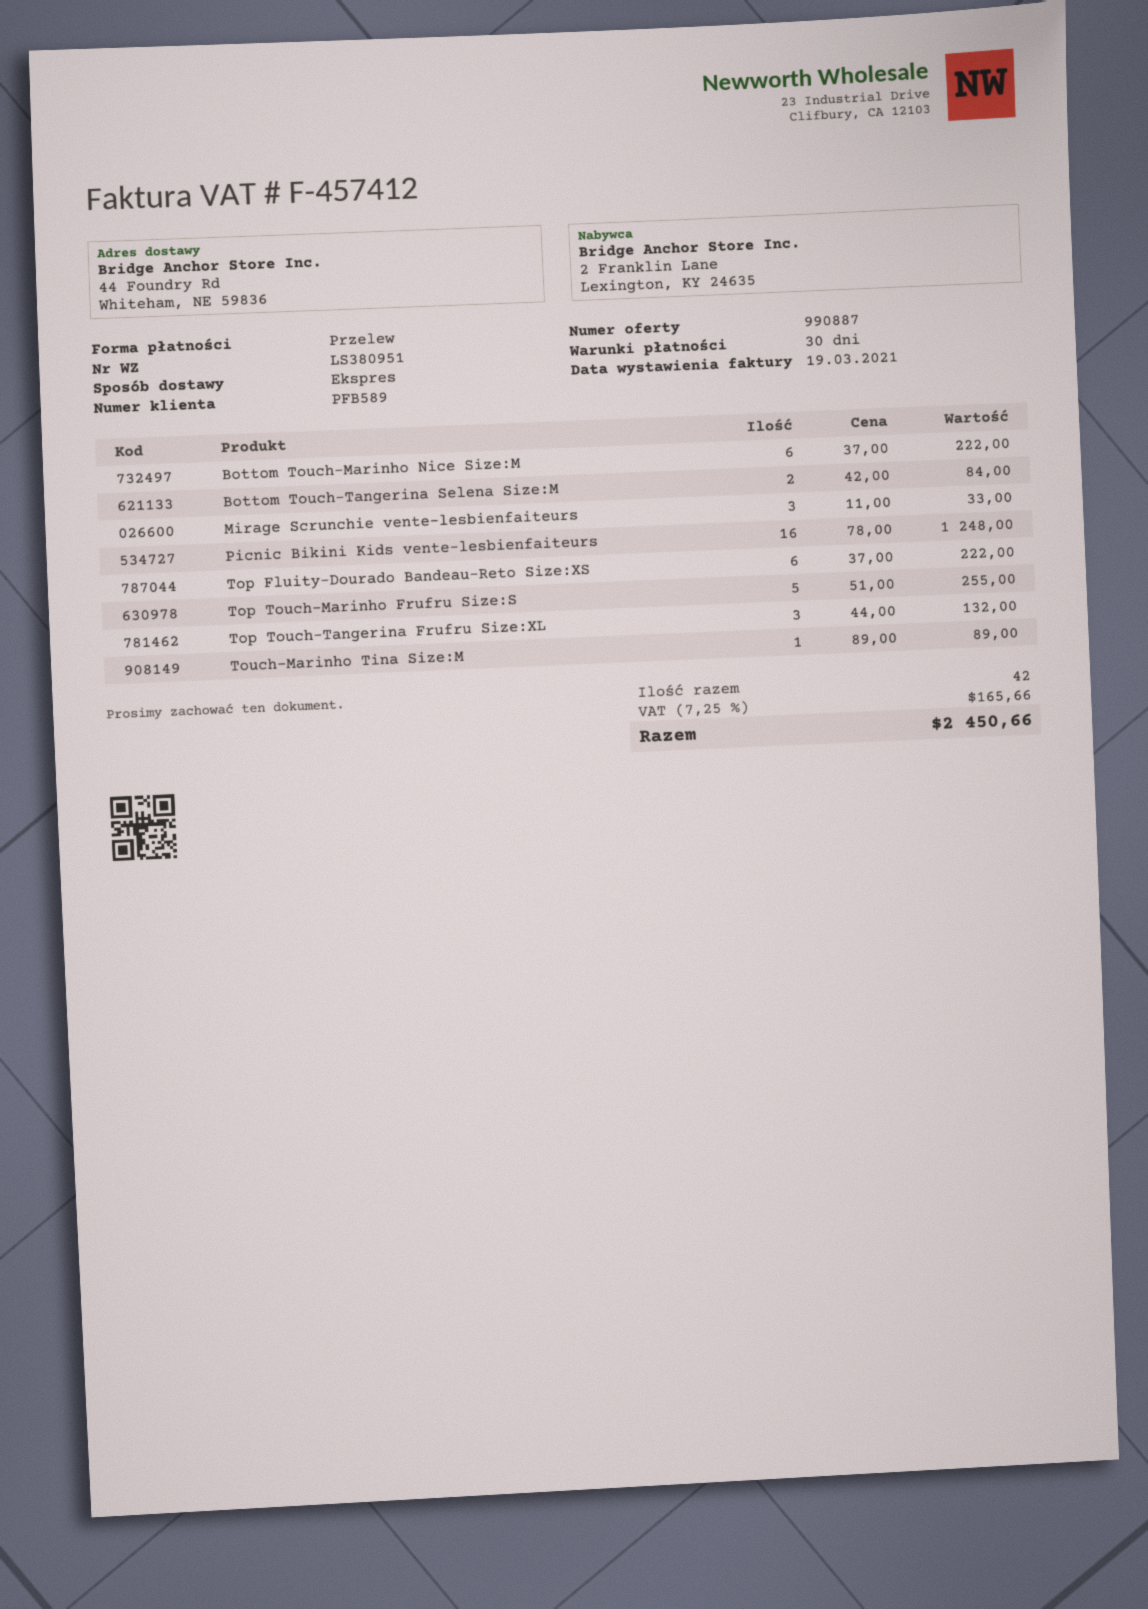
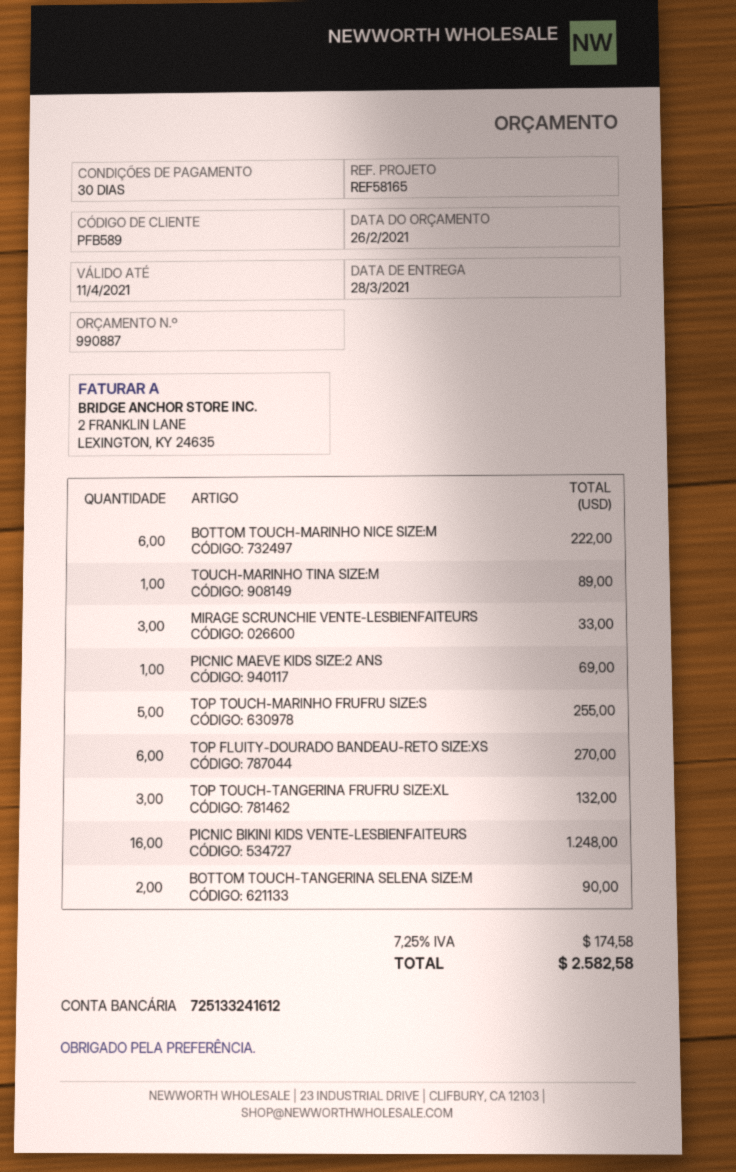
Bottom Touch-Tangerina Selena Size:M: 2 for 84.00 -> 2 for 90.00
Top Fluity-Dourado Bandeau-Reto Size:XS: 6 for 222.00 -> 6 for 270.00
PICNIC MAEVE KIDS SIZE:2 ANS: none -> 1 for 69.00
tax: 7.25% = 165.66 -> 7.25% = 174.58
total: 2450.66 -> 2582.58

